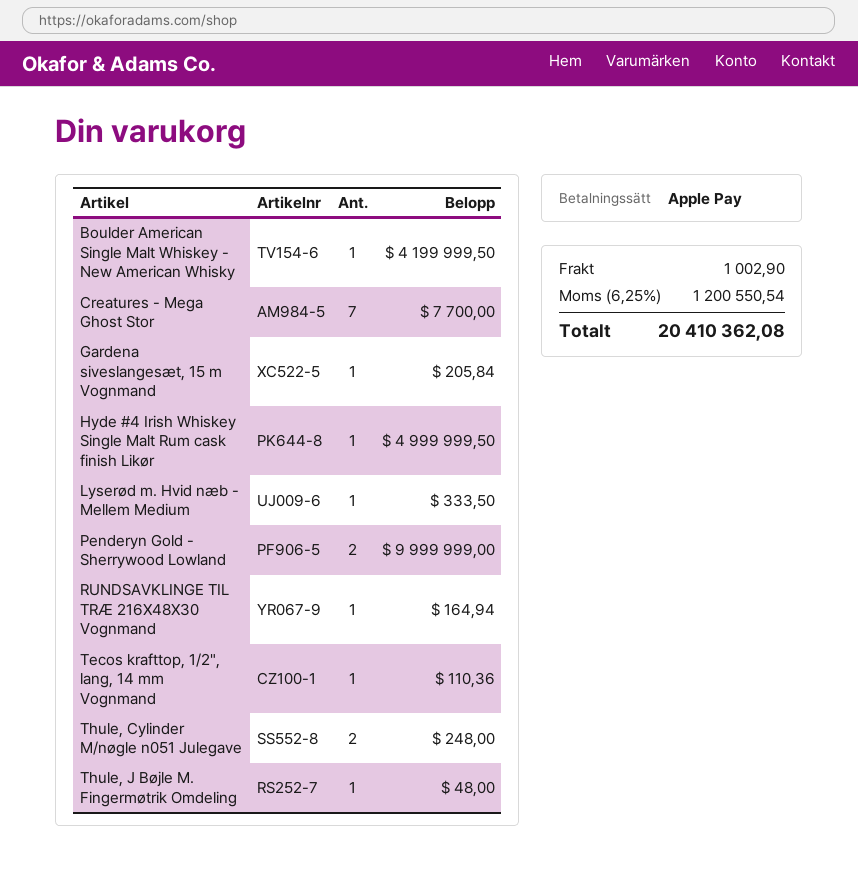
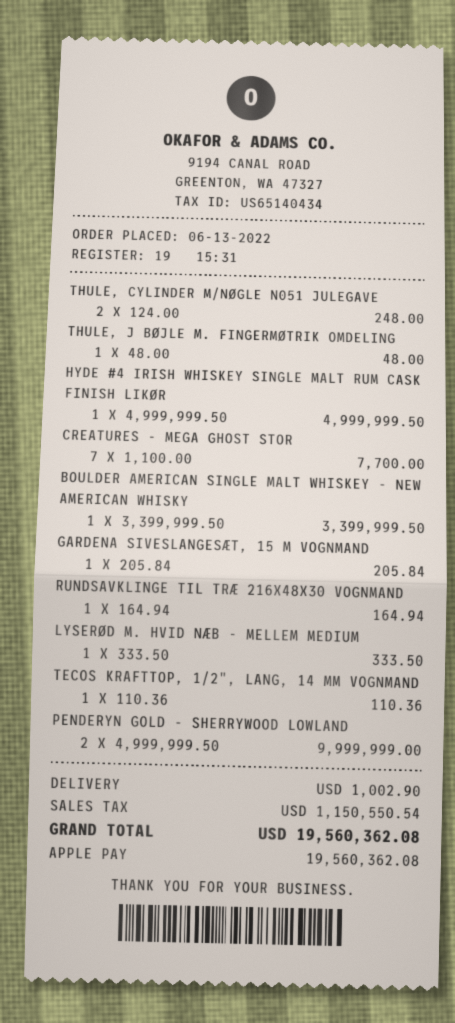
Boulder American Single Malt Whiskey - New American Whisky: 1 for 4199999.50 -> 1 for 3399999.50
tax: 1200550.54 -> 1150550.54
total: 20410362.08 -> 19560362.08

